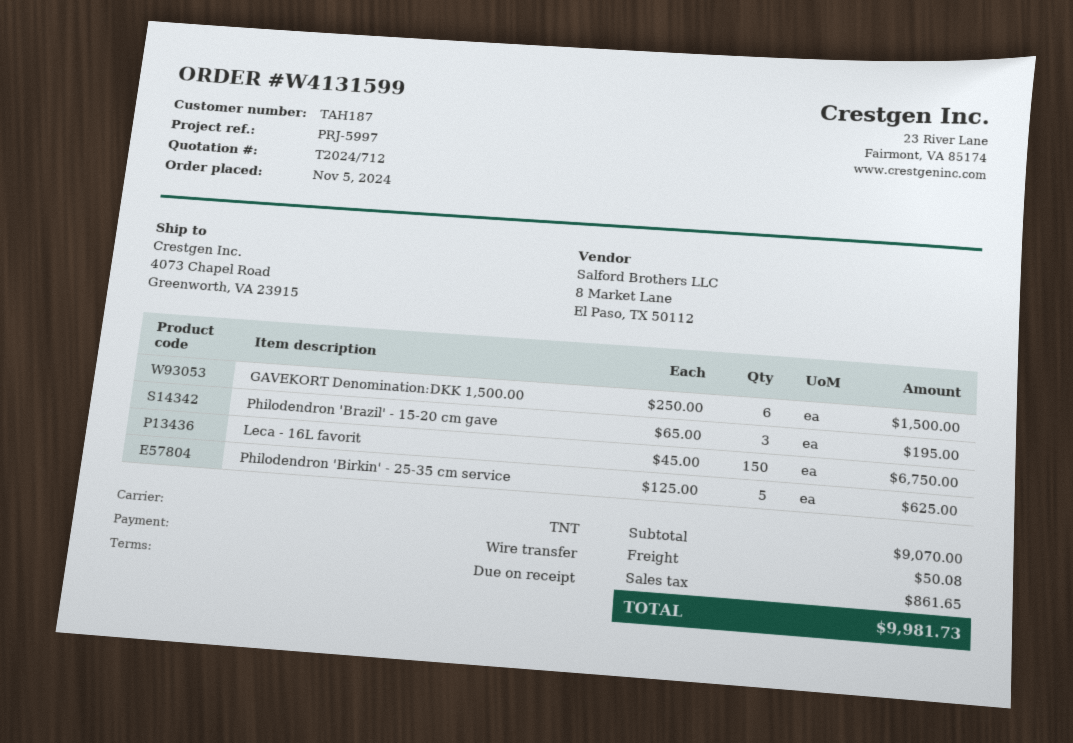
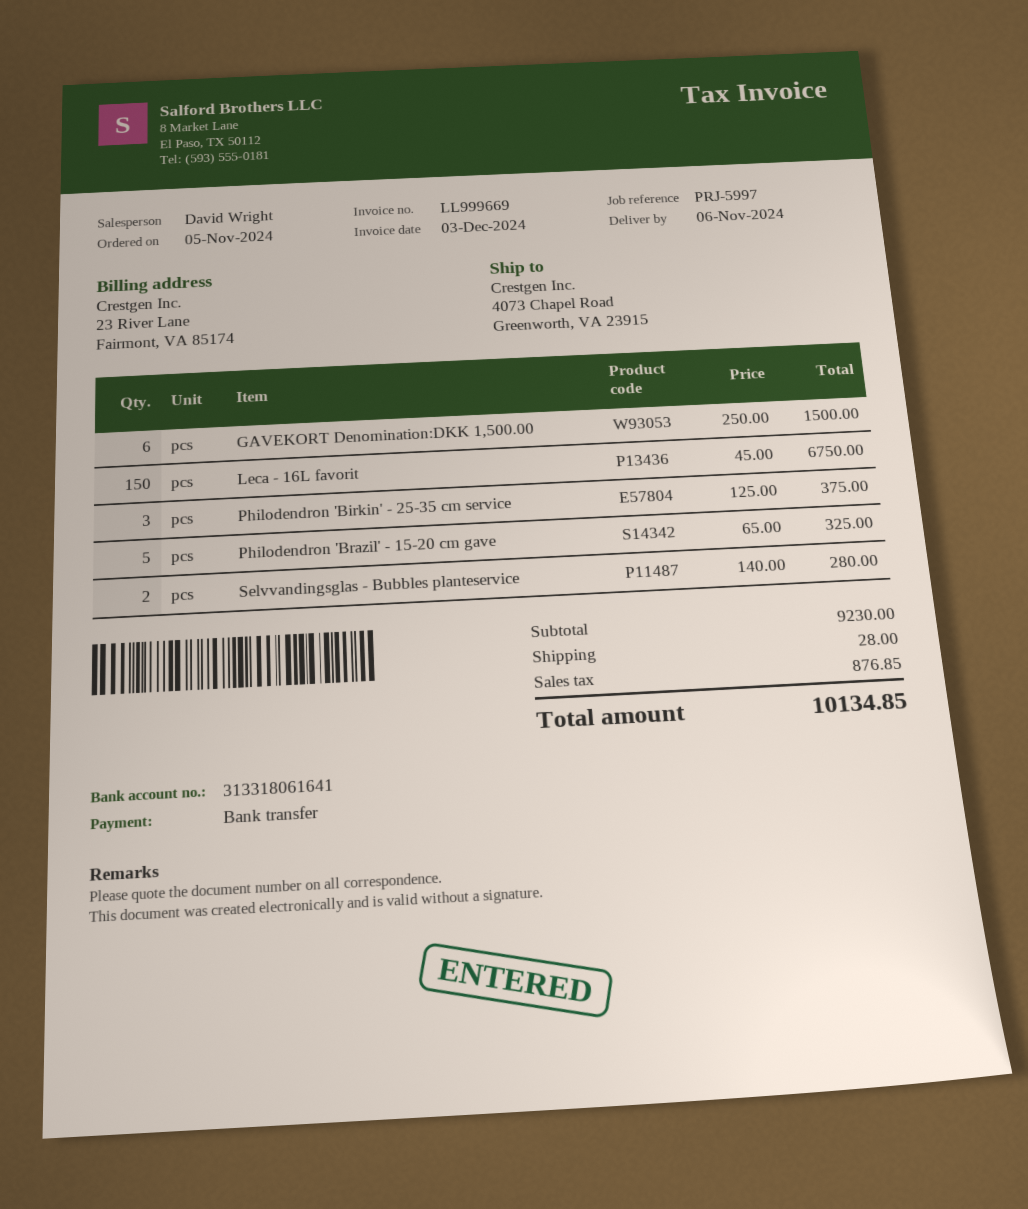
Philodendron 'Brazil' - 15-20 cm gave: 3 x 65.00 = 195.00 -> 5 x 65.00 = 325.00
Philodendron 'Birkin' - 25-35 cm service: 5 x 125.00 = 625.00 -> 3 x 125.00 = 375.00
Selvvandingsglas - Bubbles planteservice: none -> 2 x 140.00 = 280.00
subtotal: 9070.00 -> 9230.00
shipping: 50.08 -> 28.00
tax: 861.65 -> 876.85
total: 9981.73 -> 10134.85

